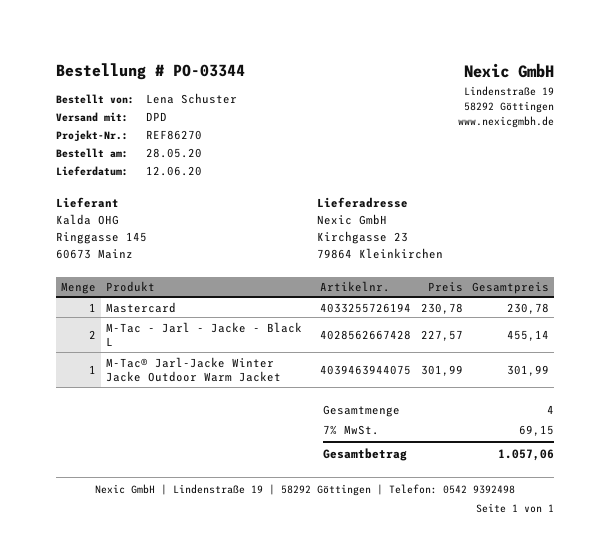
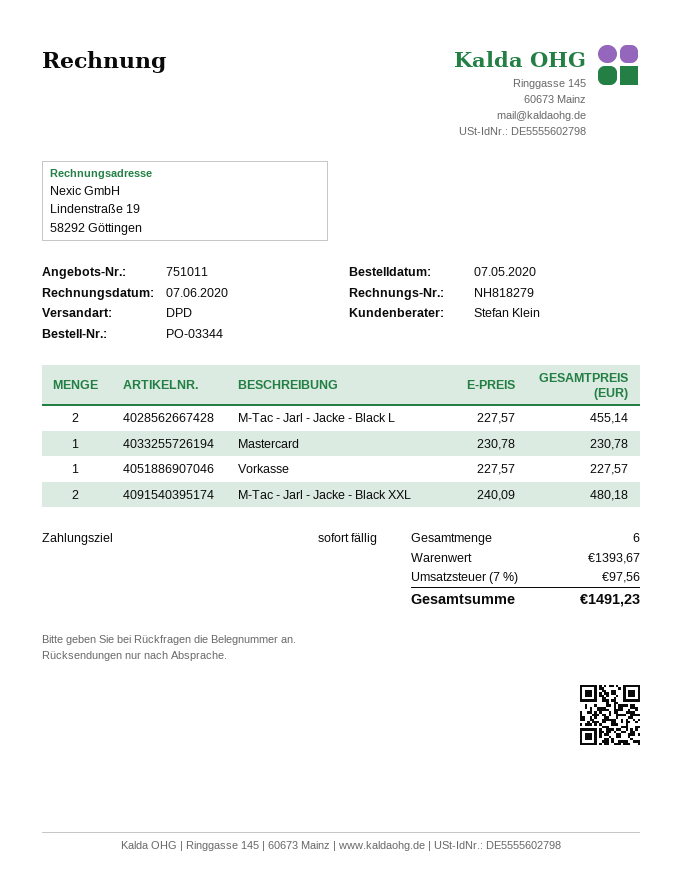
order date: 2020-05-28 -> 2020-05-07
M-Tac® Jarl-Jacke Winter Jacke Outdoor Warm Jacket: 1 x 301.99 = 301.99 -> none
Vorkasse: none -> 1 x 227.57 = 227.57
M-Tac - Jarl - Jacke - Black XXL: none -> 2 x 240.09 = 480.18
total quantity: 4 -> 6
tax: 7% = 69.15 -> 7% = 97.56
total: 1057.06 -> 1491.23

